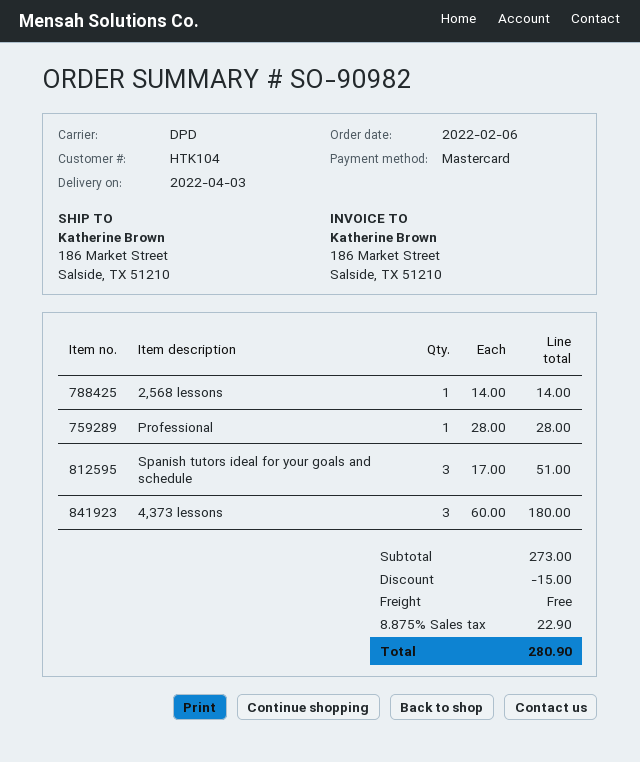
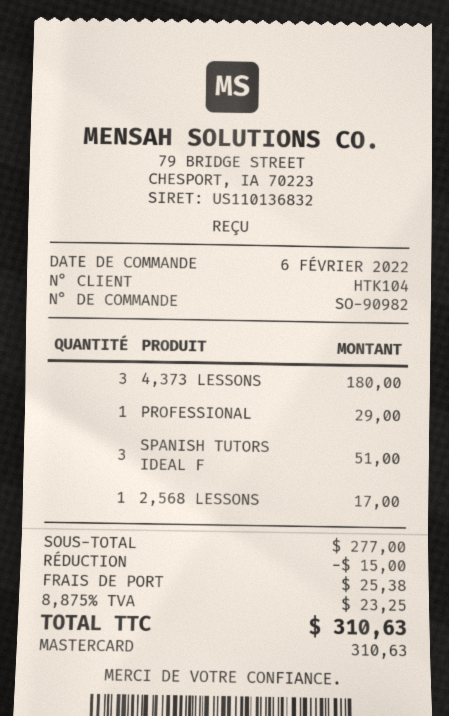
2,568 lessons: 1 for 14.00 -> 1 for 17.00
Professional: 1 for 28.00 -> 1 for 29.00
subtotal: 273.00 -> 277.00
shipping: 0.00 -> 25.38
tax: 8.875% = 22.90 -> 8.875% = 23.25
total: 280.90 -> 310.63

